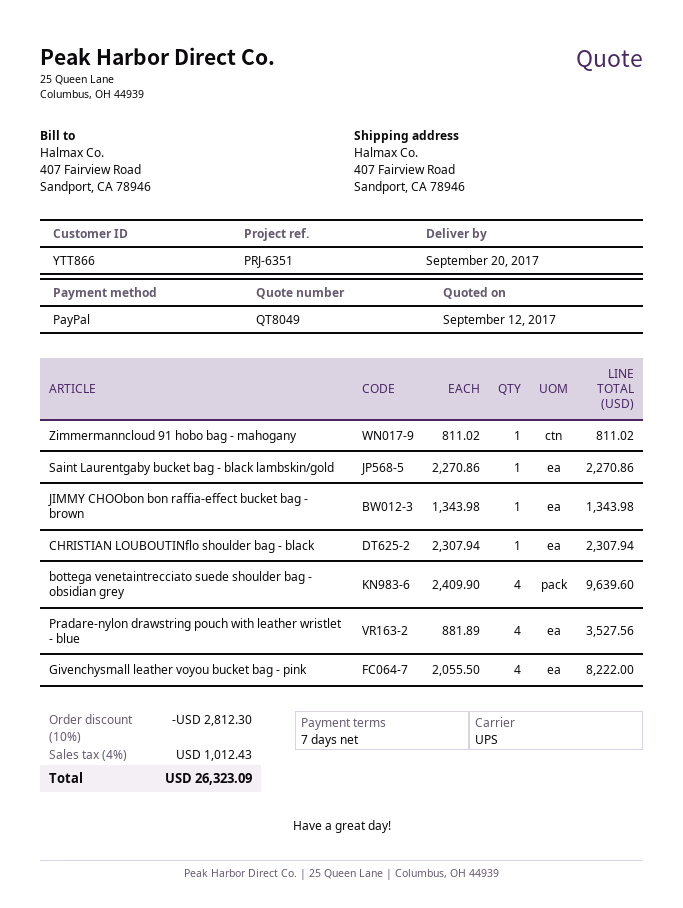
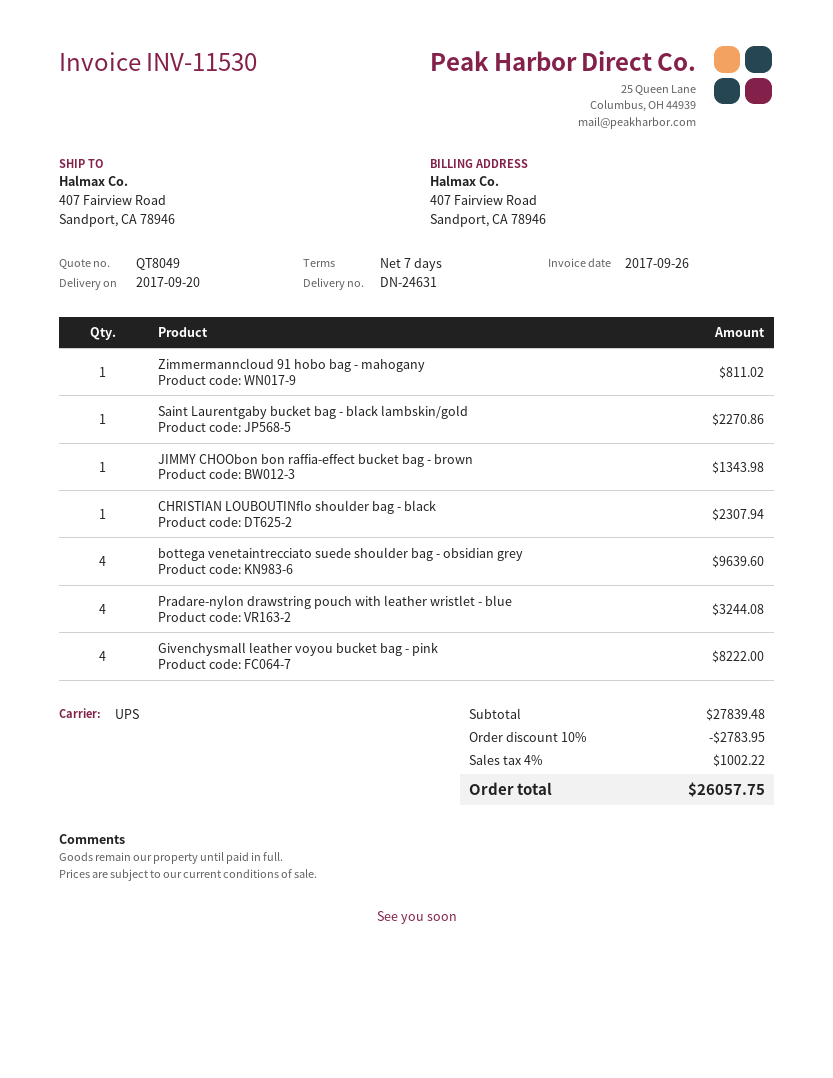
Pradare-nylon drawstring pouch with leather wristlet - blue: 4 for 3527.56 -> 4 for 3244.08
discount: 10% = 2812.30 -> 10% = 2783.95
tax: 4% = 1012.43 -> 4% = 1002.22
total: 26323.09 -> 26057.75

